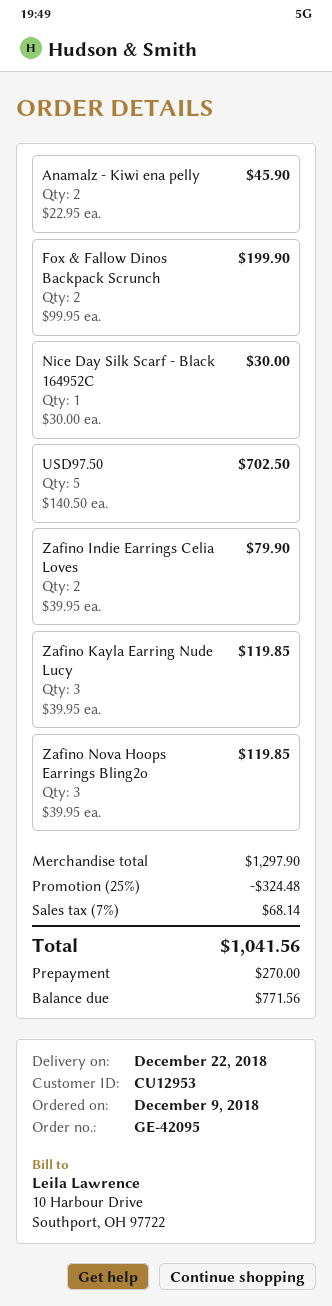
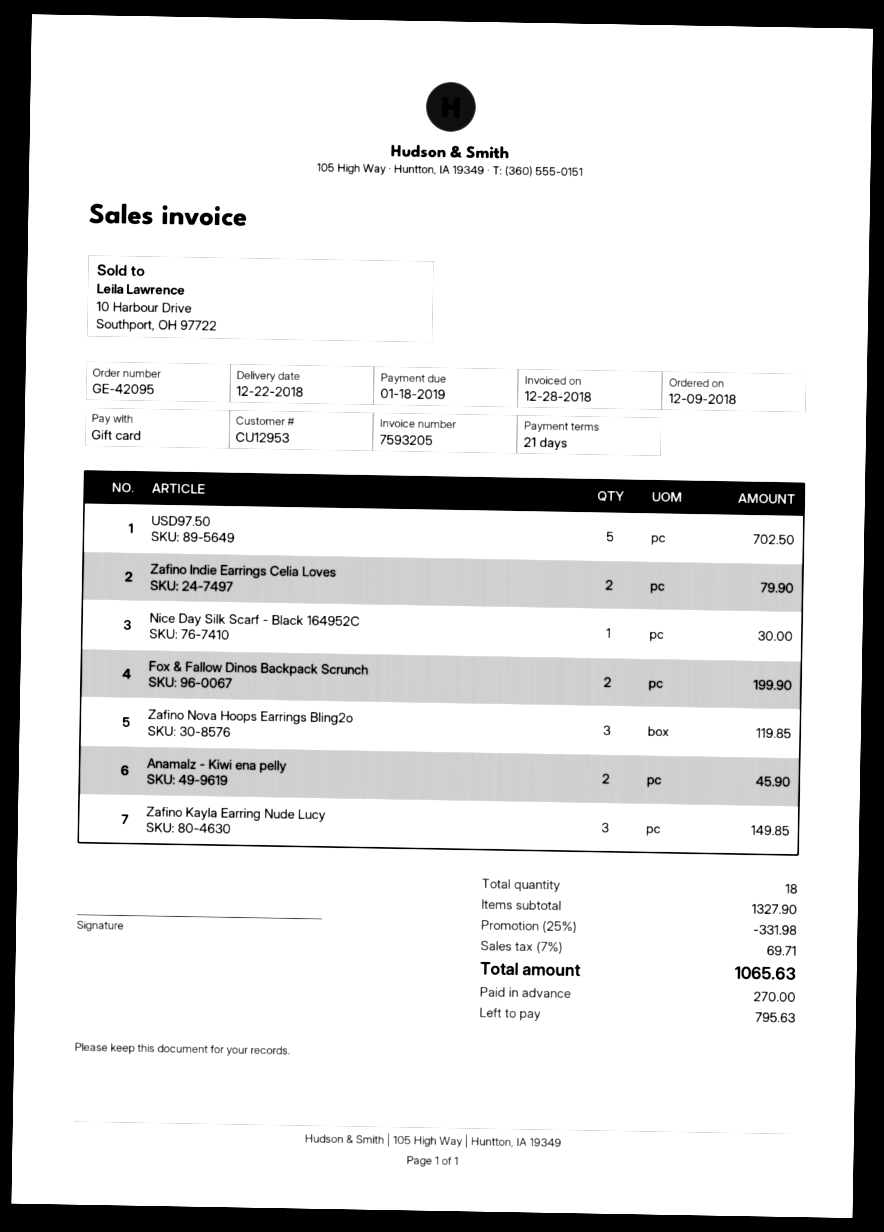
Zafino Kayla Earring Nude Lucy: 3 for 119.85 -> 3 for 149.85
subtotal: 1297.90 -> 1327.90
discount: 25% = 324.48 -> 25% = 331.98
tax: 7% = 68.14 -> 7% = 69.71
total: 1041.56 -> 1065.63
balance: 771.56 -> 795.63

